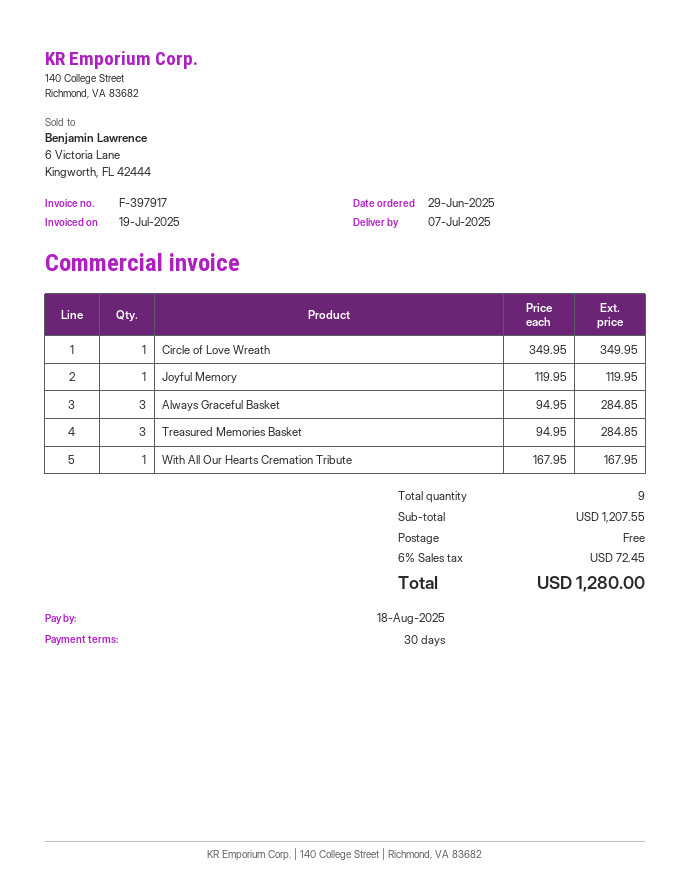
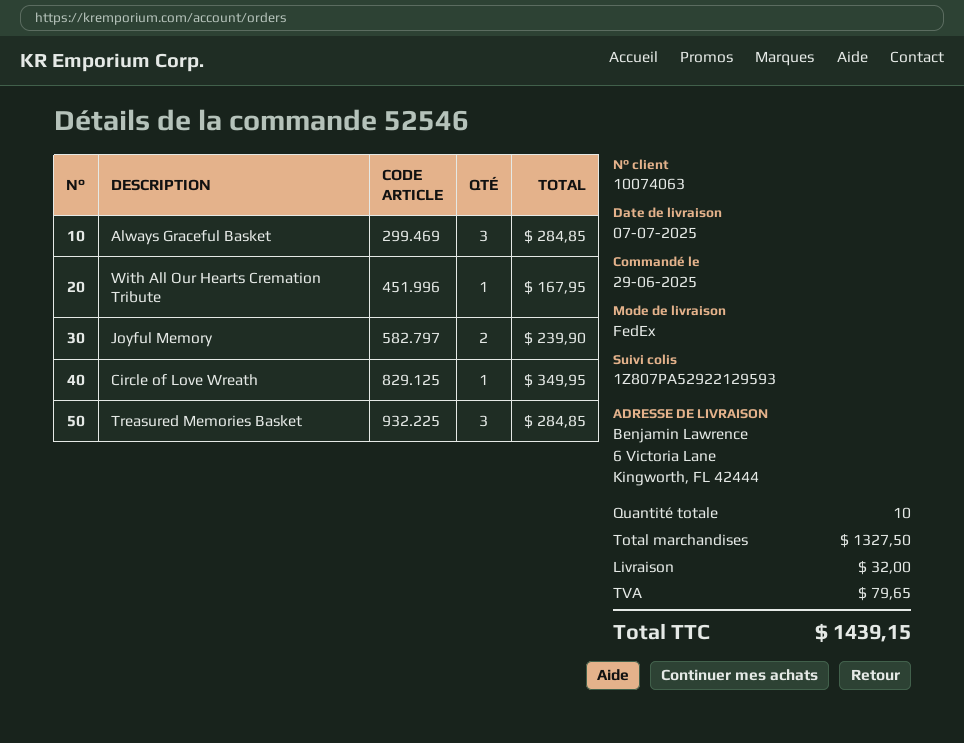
Joyful Memory: 1 for 119.95 -> 2 for 239.90
total quantity: 9 -> 10
subtotal: 1207.55 -> 1327.50
shipping: 0.00 -> 32.00
tax: 72.45 -> 79.65
total: 1280.00 -> 1439.15

